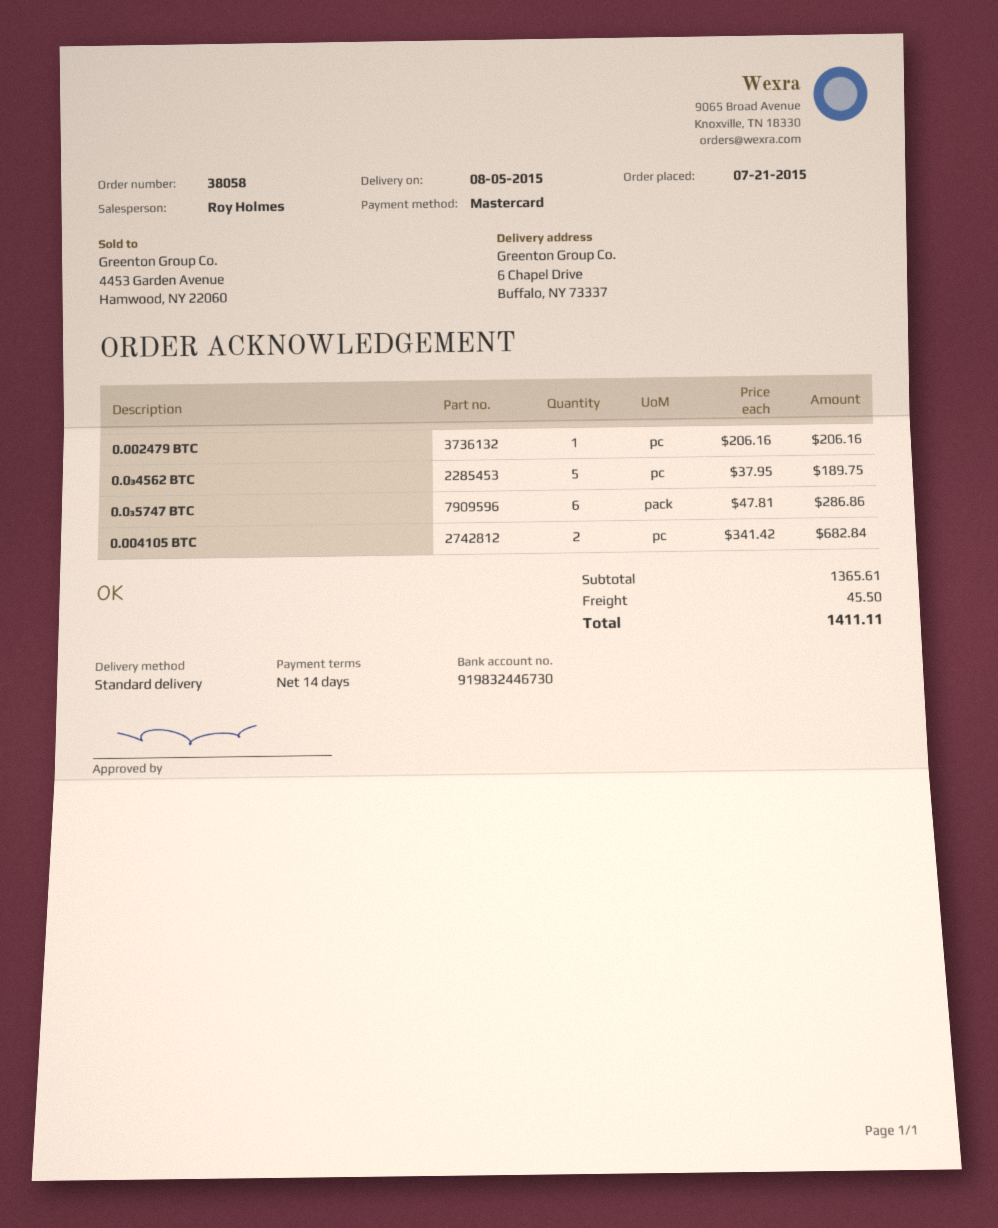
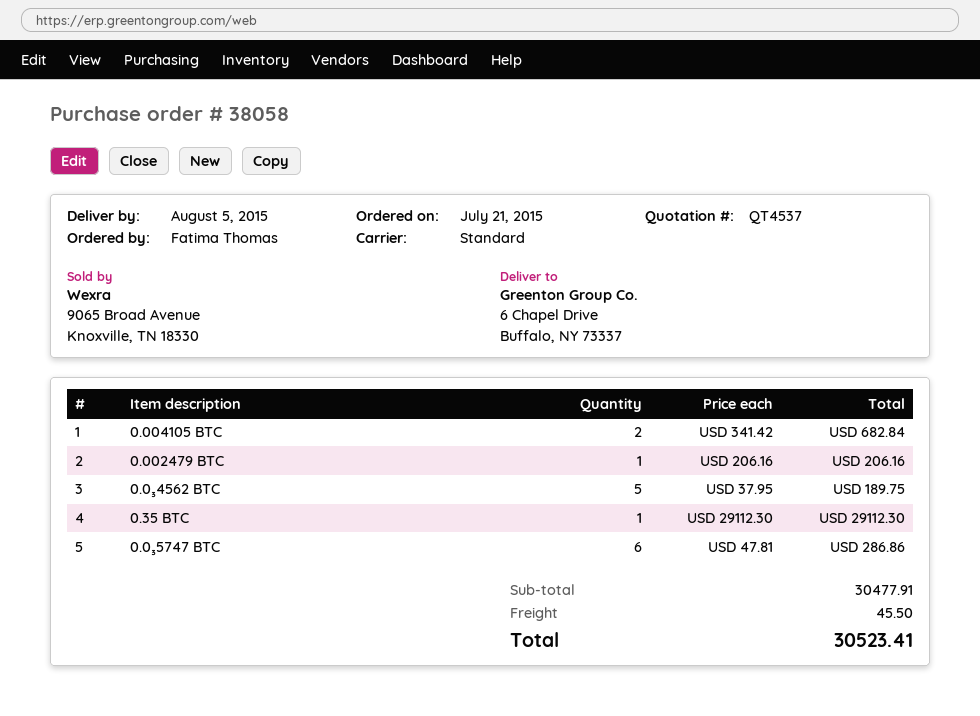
0.35 BTC: none -> 1 x 29112.30 = 29112.30
subtotal: 1365.61 -> 30477.91
total: 1411.11 -> 30523.41

